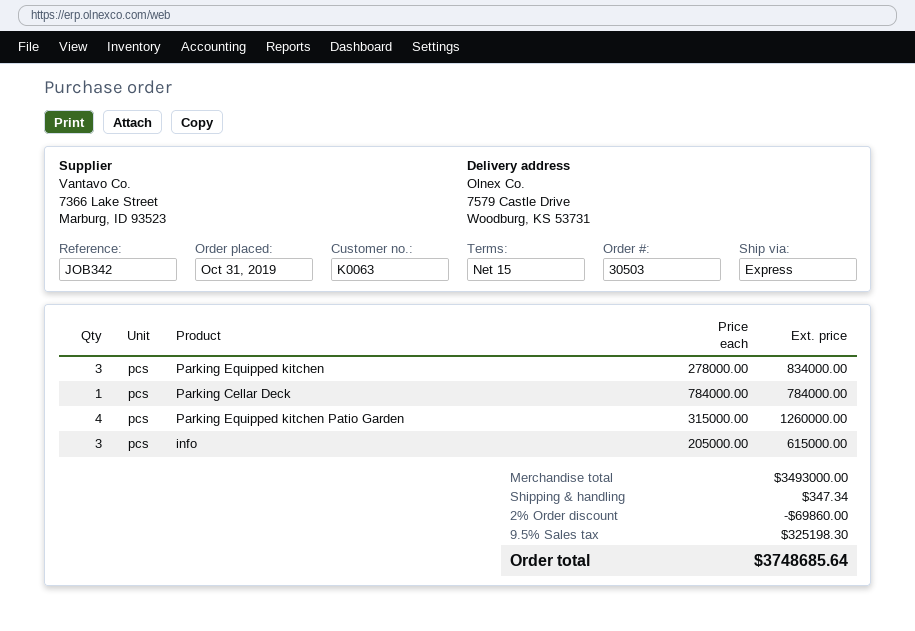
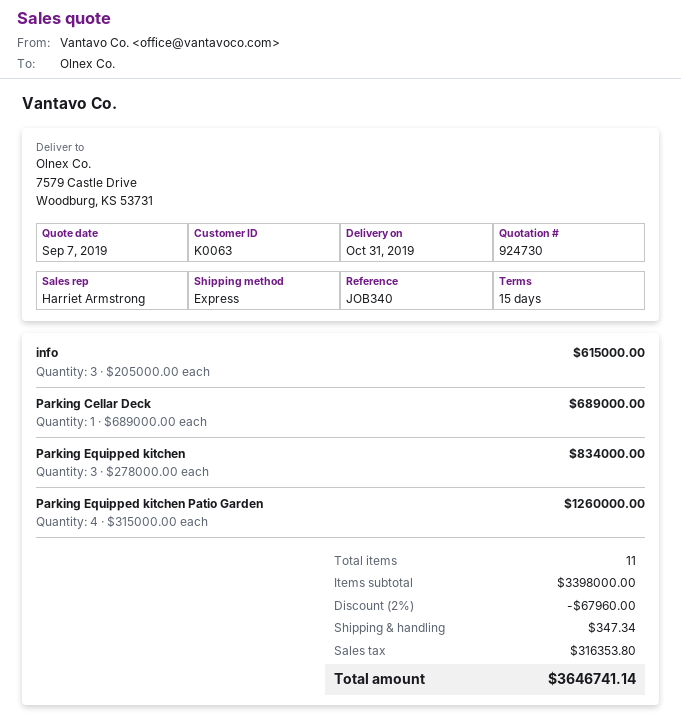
reference: JOB342 -> JOB340
Parking Cellar Deck: 1 x 784000.00 = 784000.00 -> 1 x 689000.00 = 689000.00
subtotal: 3493000.00 -> 3398000.00
discount: 2% = 69860.00 -> 2% = 67960.00
tax: 325198.30 -> 316353.80
total: 3748685.64 -> 3646741.14

